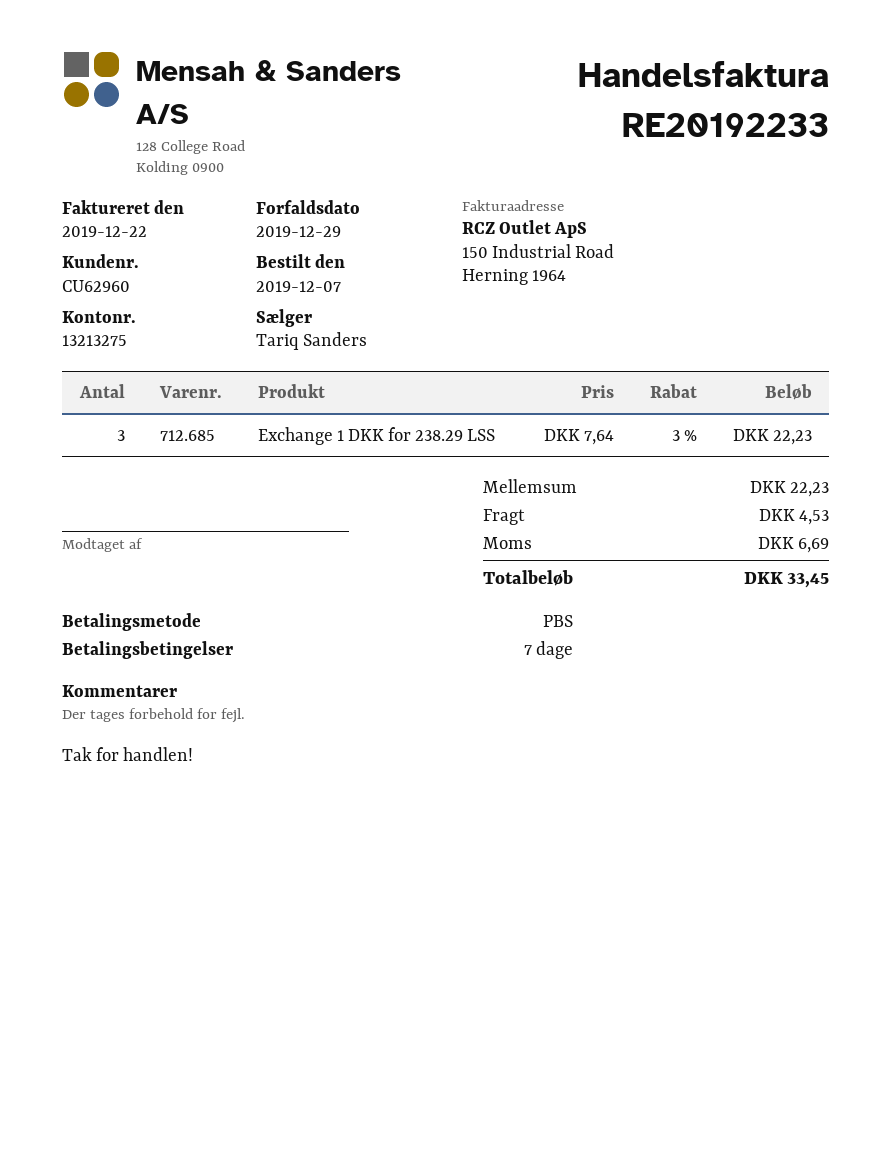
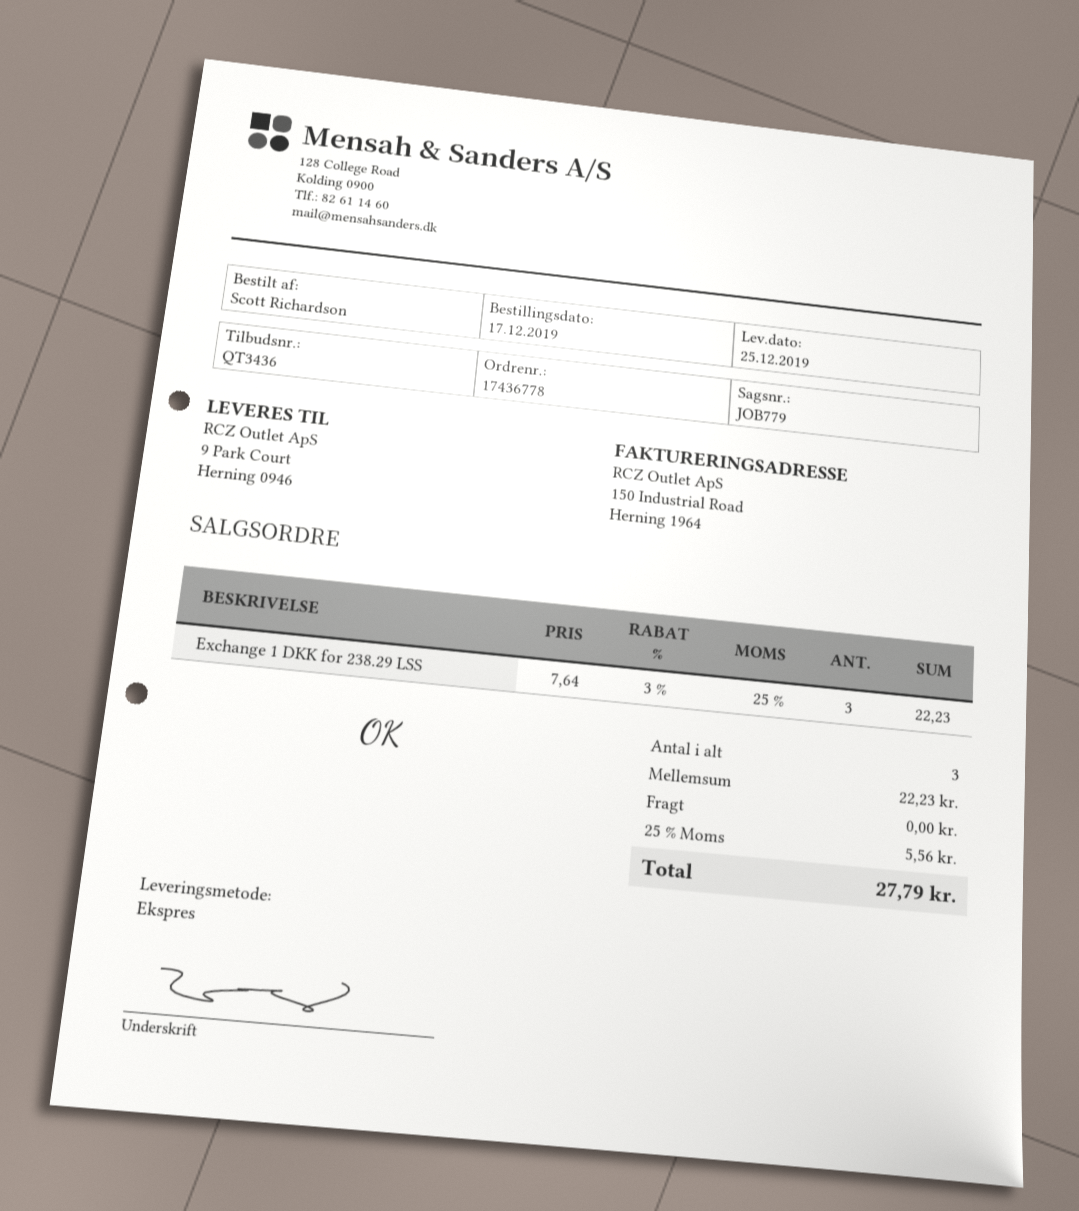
order date: 2019-12-07 -> 2019-12-17
shipping: 4.53 -> 0.00
tax: 6.69 -> 5.56
total: 33.45 -> 27.79

